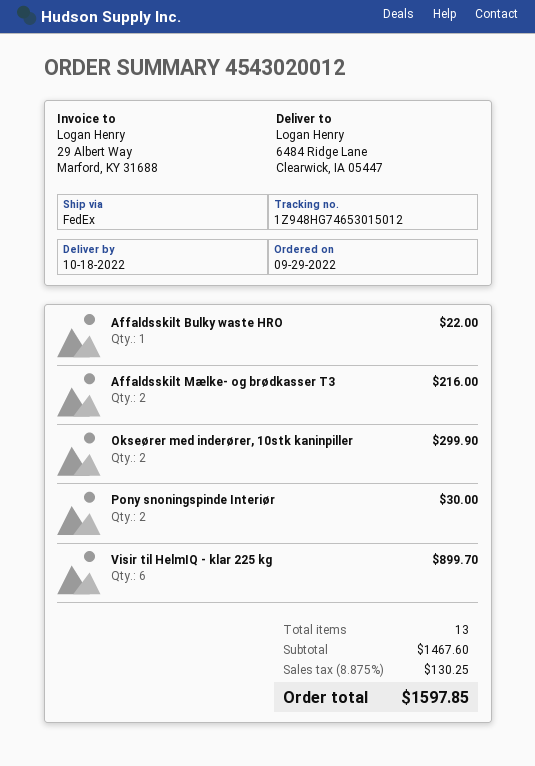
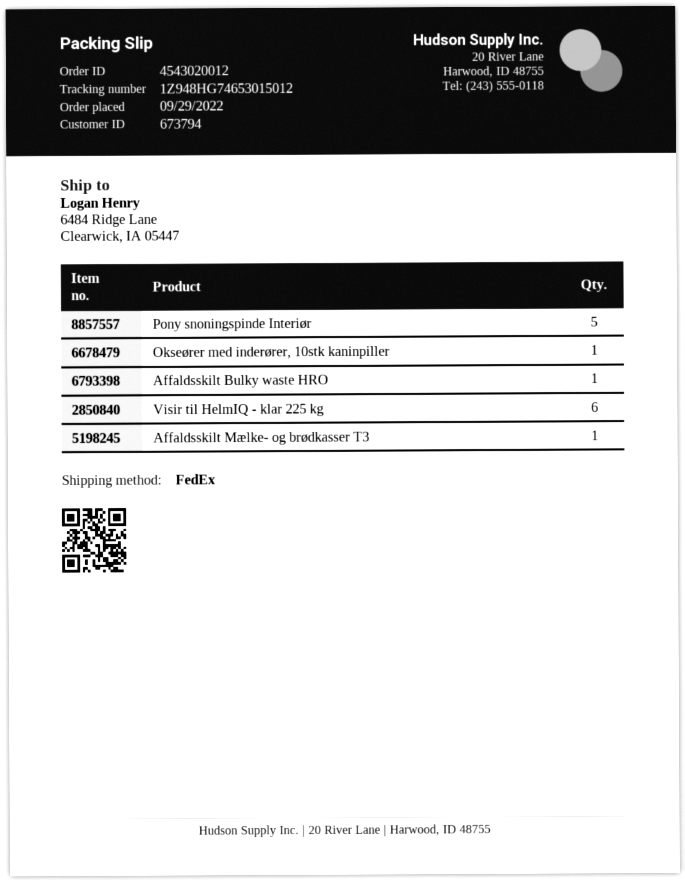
Affaldsskilt Mælke- og brødkasser T3: 2 -> 1
Okseører med inderører, 10stk kaninpiller: 2 -> 1
Pony snoningspinde Interiør: 2 -> 5

